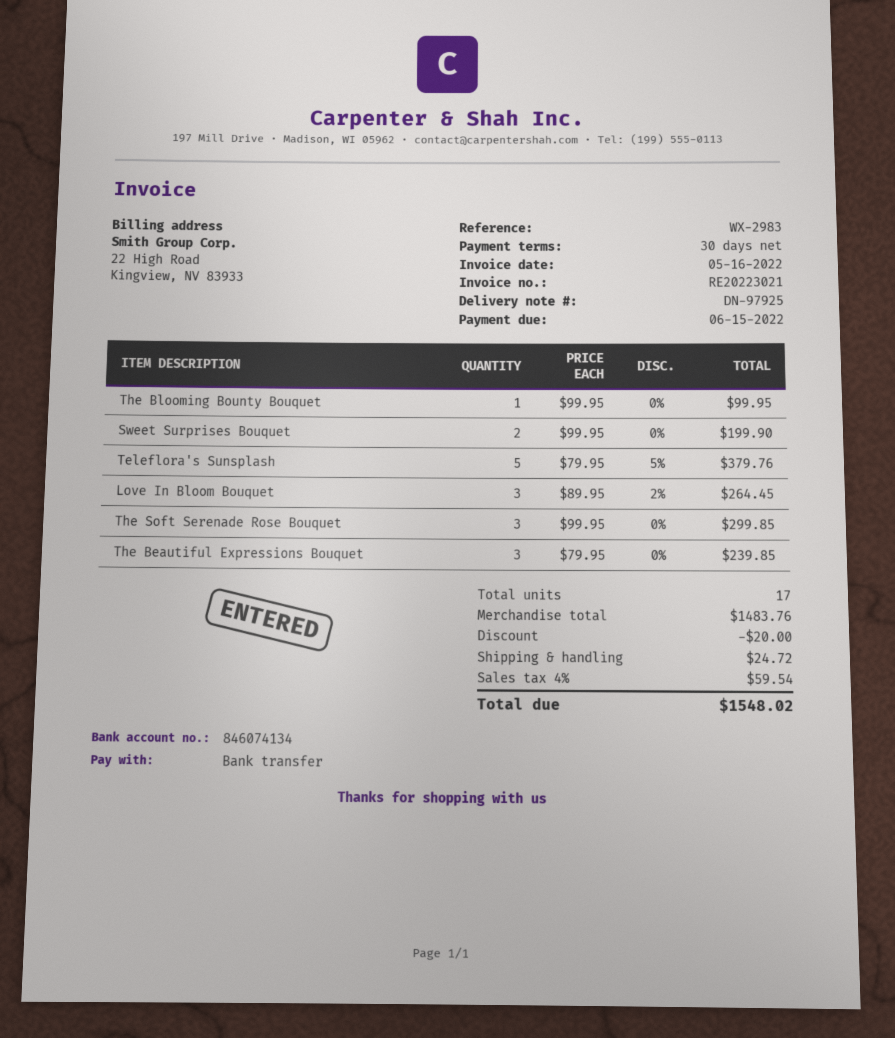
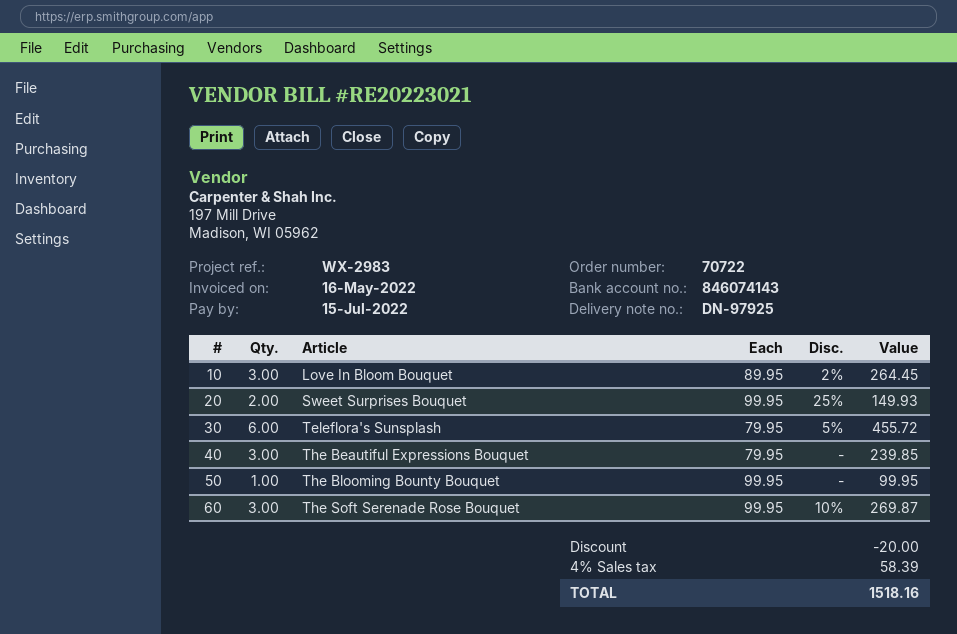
due date: 2022-06-15 -> 2022-07-15
bank account: 846074134 -> 846074143
Sweet Surprises Bouquet: 2 x 99.95 = 199.90 -> 2 x 99.95 - 25% = 149.93
Teleflora's Sunsplash: 5 x 79.95 - 5% = 379.76 -> 6 x 79.95 - 5% = 455.72
The Soft Serenade Rose Bouquet: 3 x 99.95 = 299.85 -> 3 x 99.95 - 10% = 269.87
shipping: 24.72 -> none
tax: 4% = 59.54 -> 4% = 58.39
total: 1548.02 -> 1518.16

